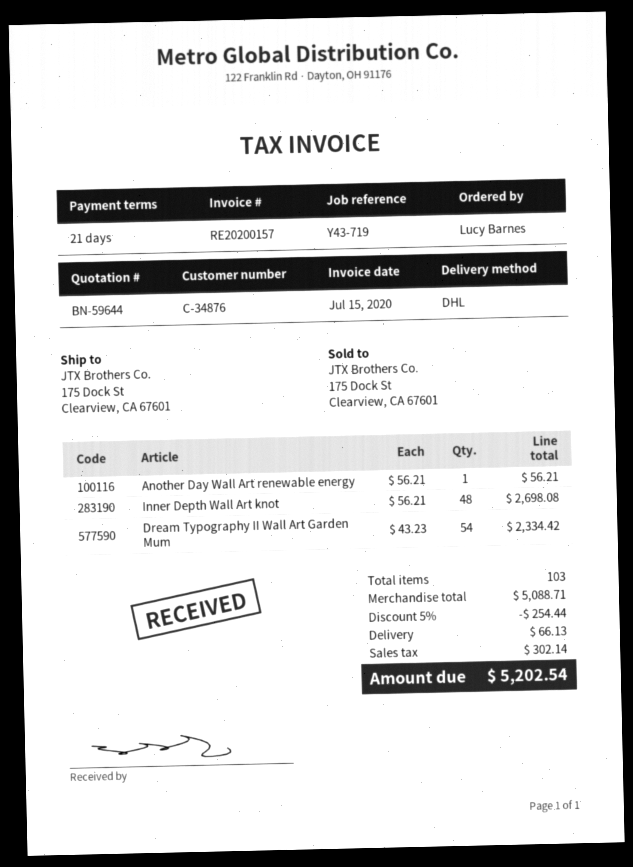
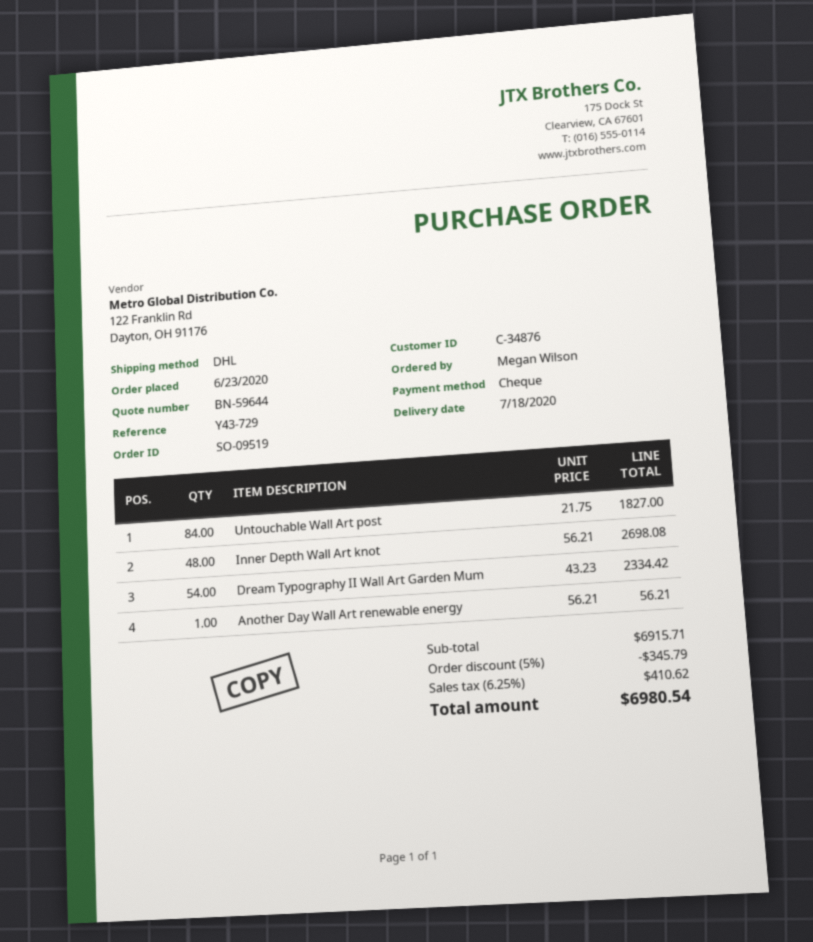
reference: Y43-719 -> Y43-729
ordered by: Lucy Barnes -> Megan Wilson
Untouchable Wall Art post: none -> 84 x 21.75 = 1827.00
subtotal: 5088.71 -> 6915.71
discount: 5% = 254.44 -> 5% = 345.79
shipping: 66.13 -> none
tax: 302.14 -> 410.62
total: 5202.54 -> 6980.54

